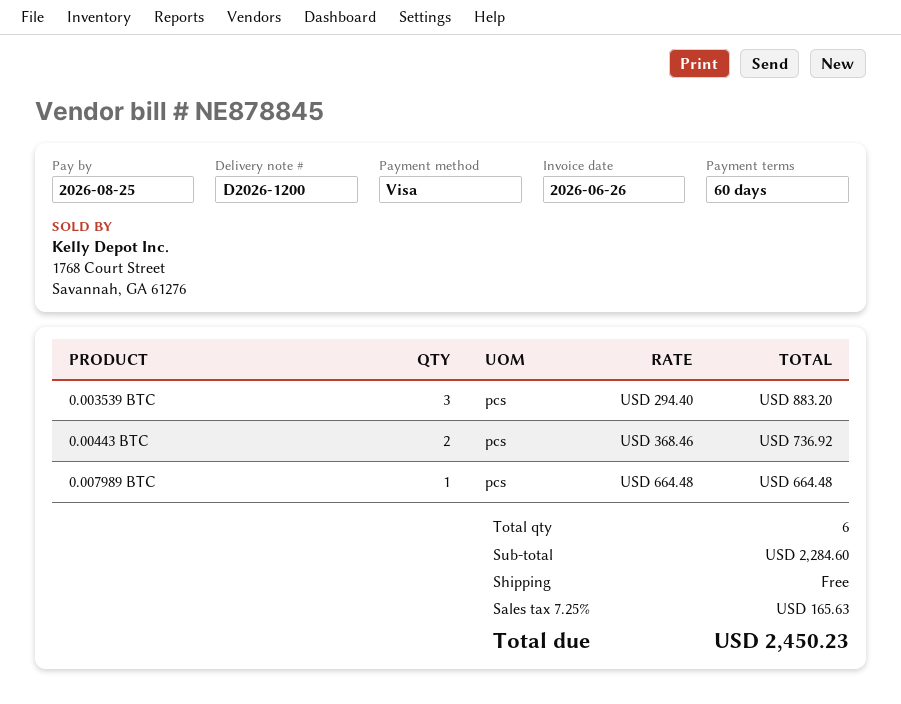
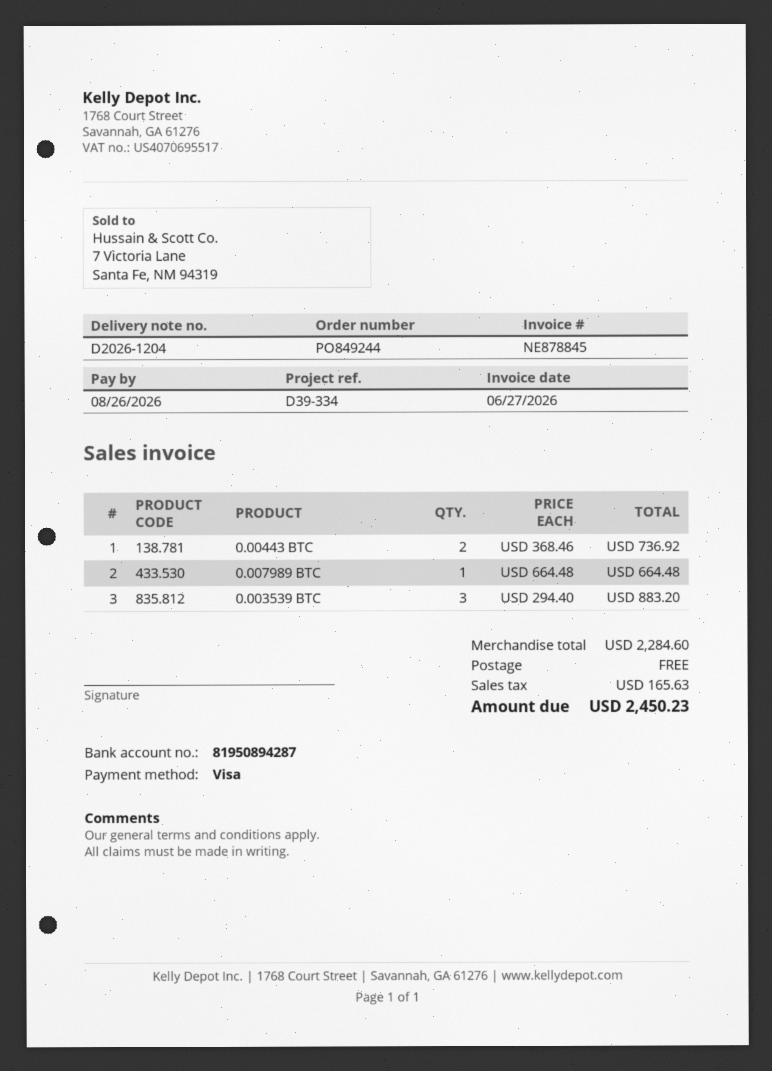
delivery note number: D2026-1200 -> D2026-1204
invoice date: 2026-06-26 -> 2026-06-27
due date: 2026-08-25 -> 2026-08-26

